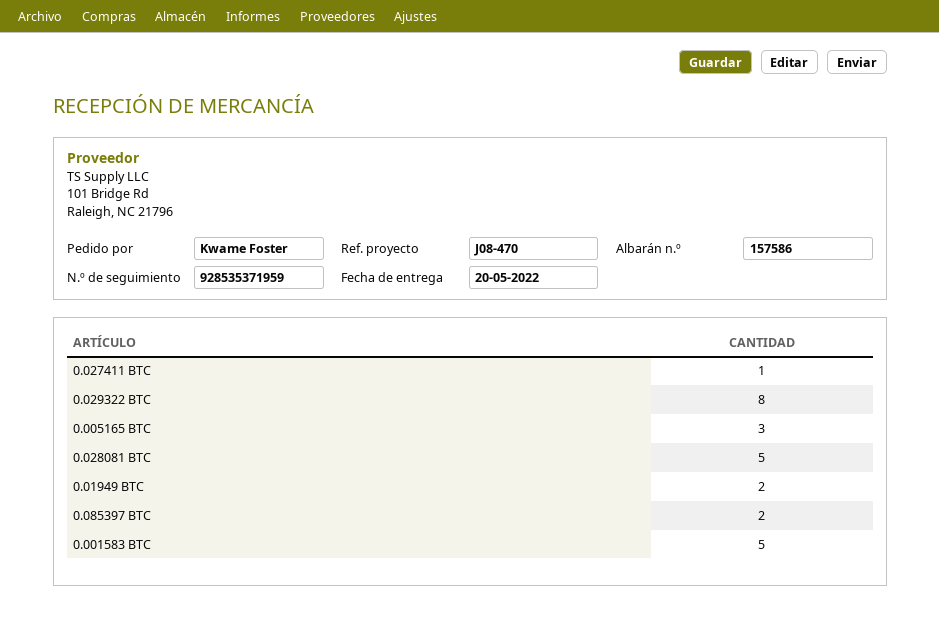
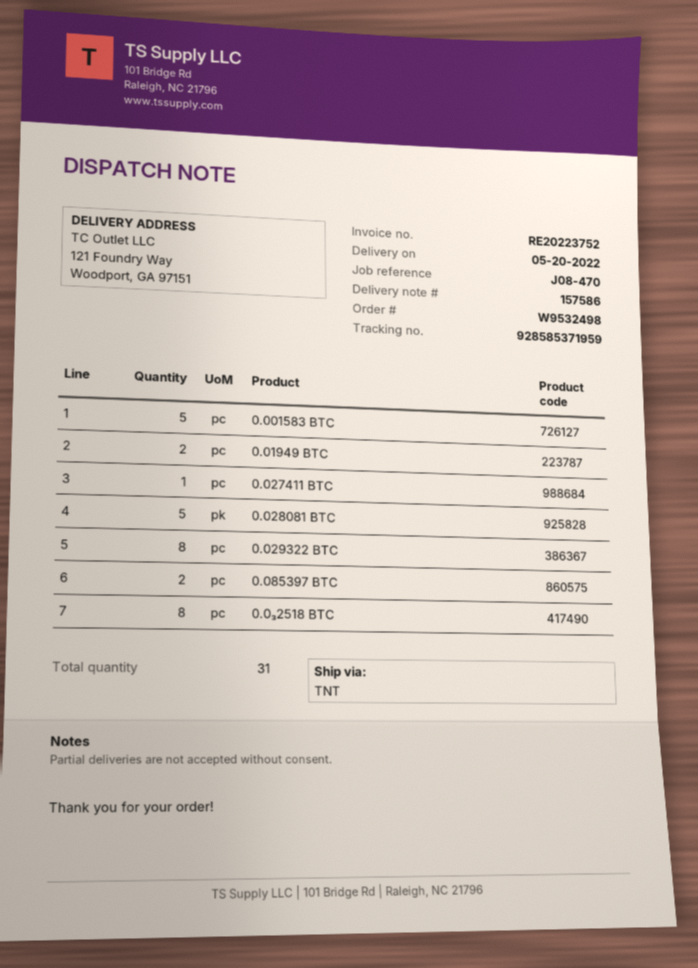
tracking number: 928535371959 -> 928585371959
0.005165 BTC: 3 -> none
0.0₃2518 BTC: none -> 8

